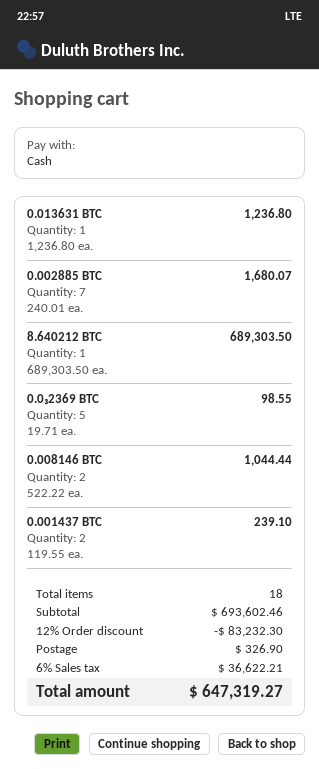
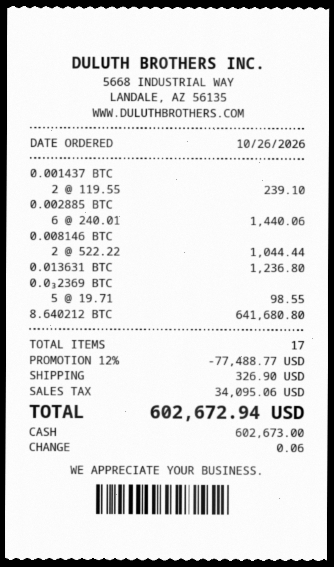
0.002885 BTC: 7 x 240.01 = 1680.07 -> 6 x 240.01 = 1440.06
8.640212 BTC: 1 x 689303.50 = 689303.50 -> 1 x 641680.80 = 641680.80
total quantity: 18 -> 17
discount: 12% = 83232.30 -> 12% = 77488.77
tax: 36622.21 -> 34095.06
total: 647319.27 -> 602672.94

